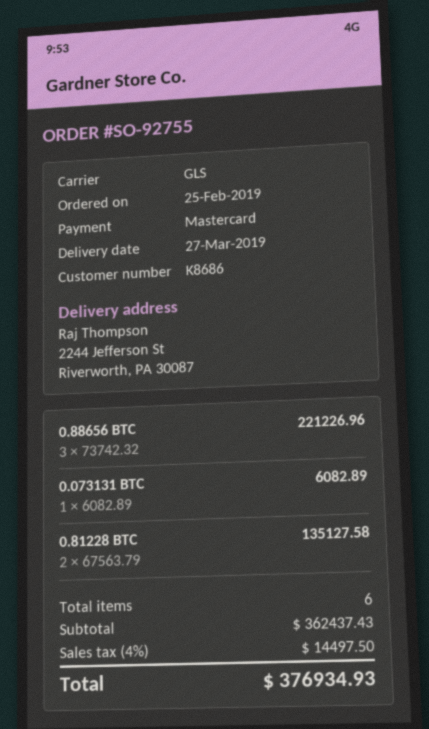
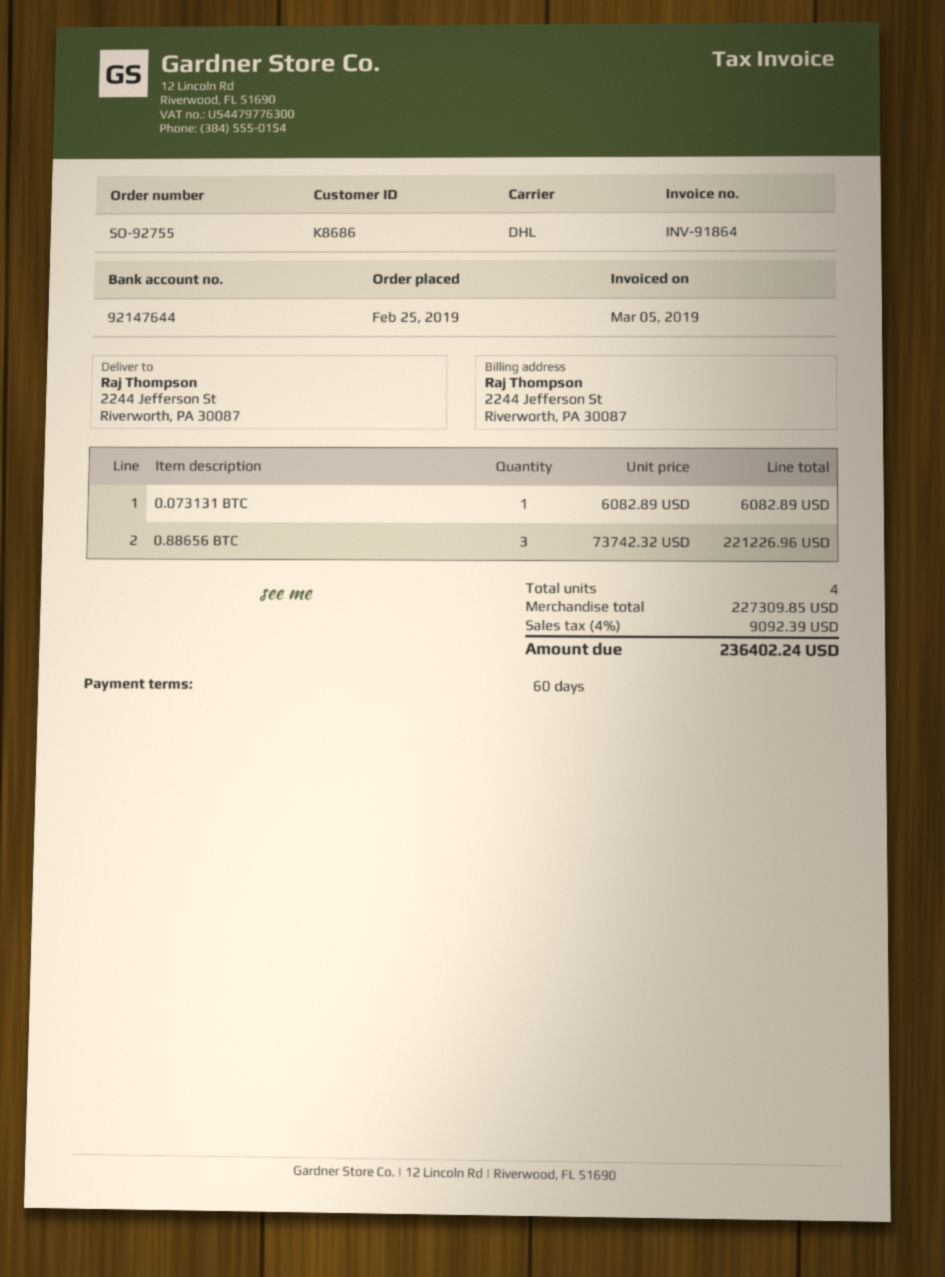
shipping method: GLS -> DHL
0.81228 BTC: 2 x 67563.79 = 135127.58 -> none
total quantity: 6 -> 4
subtotal: 362437.43 -> 227309.85
tax: 4% = 14497.50 -> 4% = 9092.39
total: 376934.93 -> 236402.24

